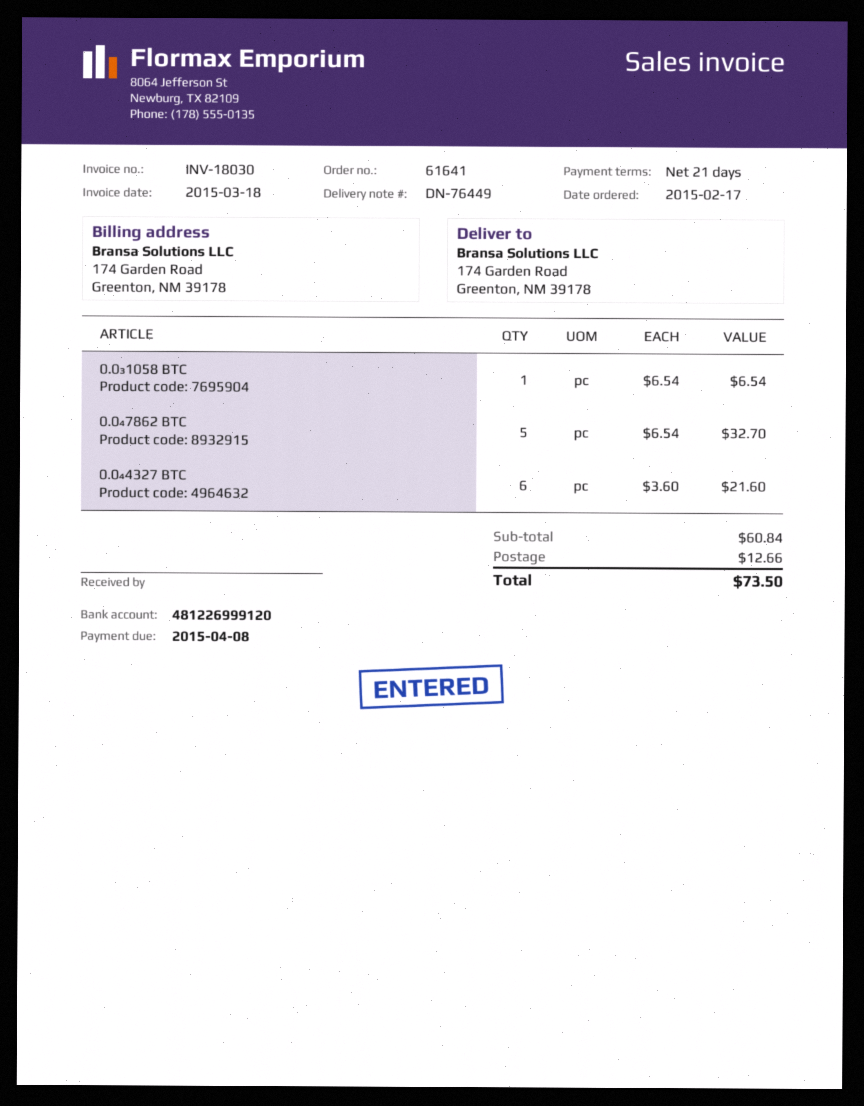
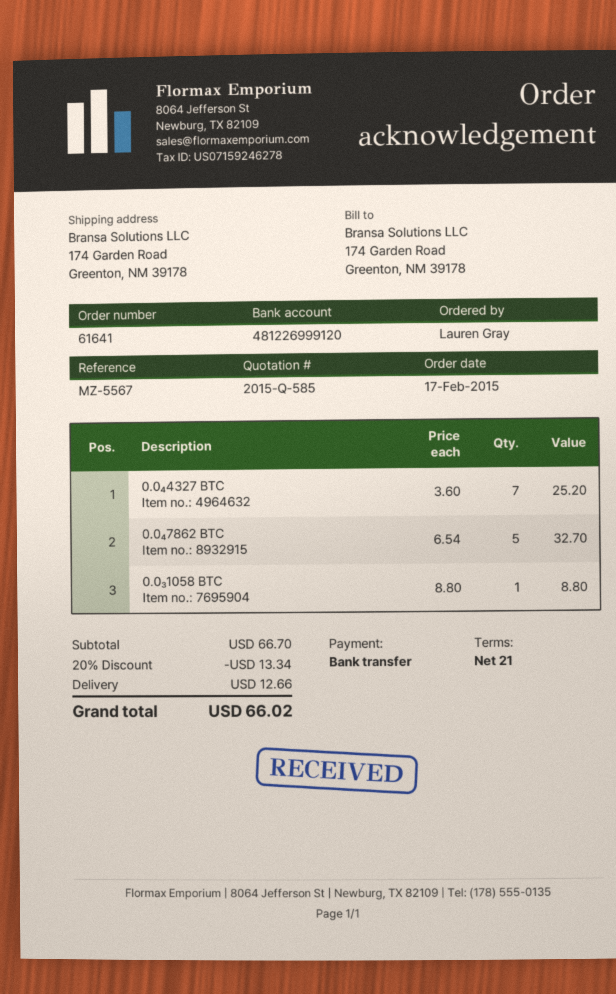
0.0₃1058 BTC: 1 x 6.54 = 6.54 -> 1 x 8.80 = 8.80
0.0₄4327 BTC: 6 x 3.60 = 21.60 -> 7 x 3.60 = 25.20
subtotal: 60.84 -> 66.70
discount: none -> 20% = 13.34
total: 73.50 -> 66.02

